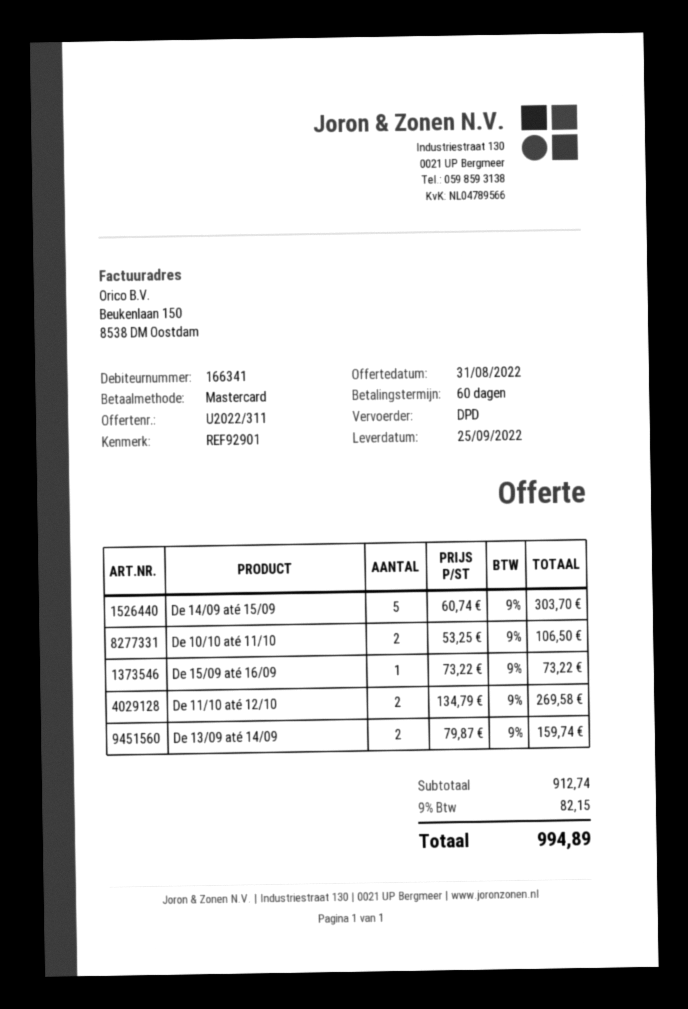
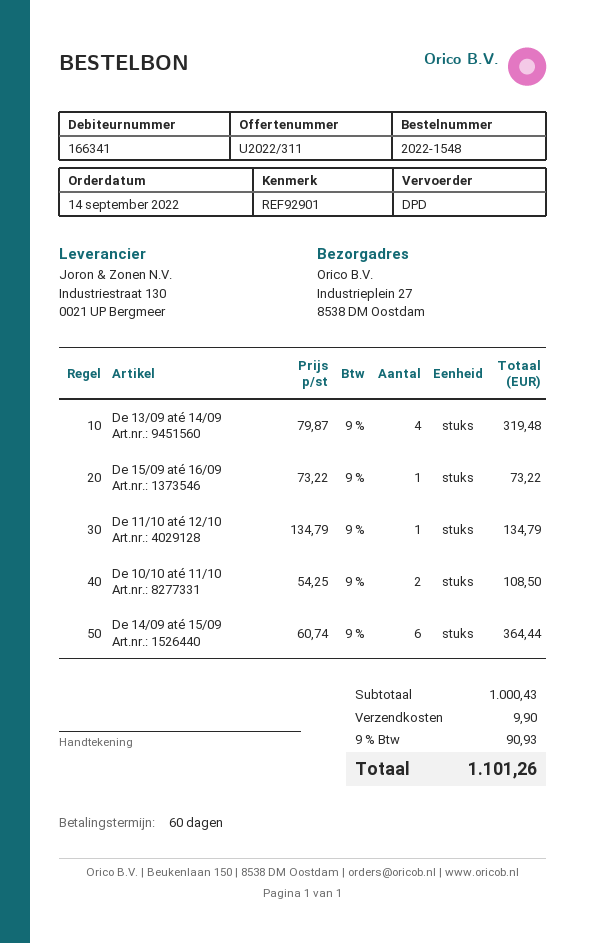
De 14/09 até 15/09: 5 x 60.74 = 303.70 -> 6 x 60.74 = 364.44
De 10/10 até 11/10: 2 x 53.25 = 106.50 -> 2 x 54.25 = 108.50
De 11/10 até 12/10: 2 x 134.79 = 269.58 -> 1 x 134.79 = 134.79
De 13/09 até 14/09: 2 x 79.87 = 159.74 -> 4 x 79.87 = 319.48
subtotal: 912.74 -> 1000.43
shipping: none -> 9.90
tax: 9% = 82.15 -> 9% = 90.93
total: 994.89 -> 1101.26

